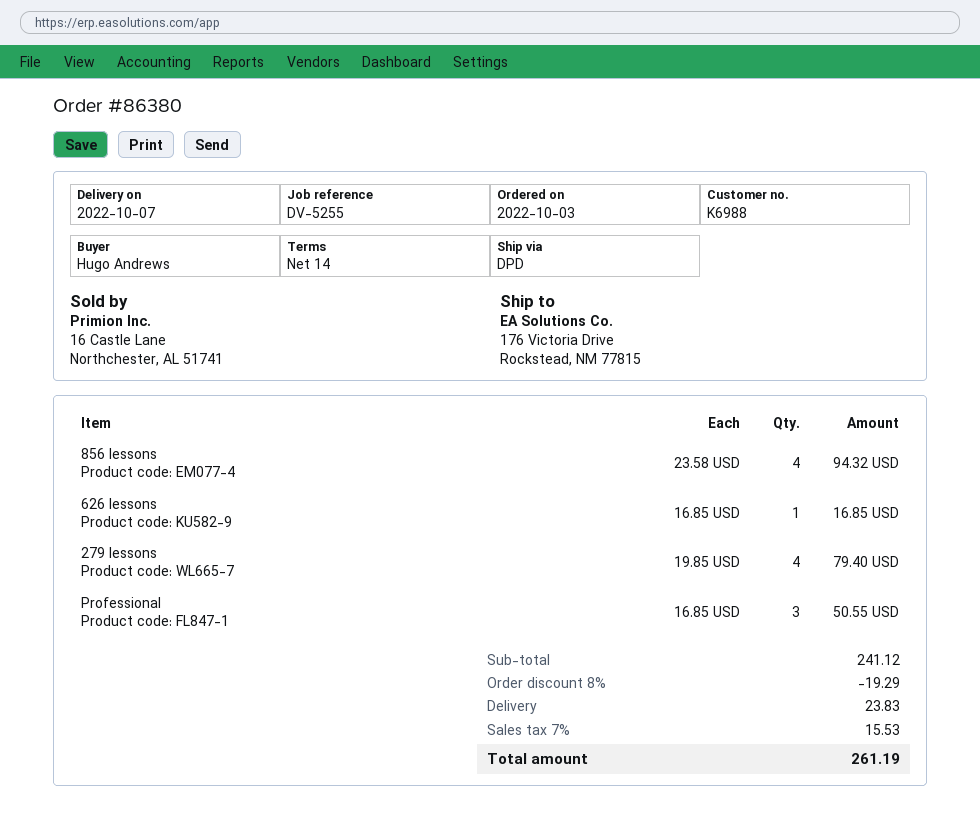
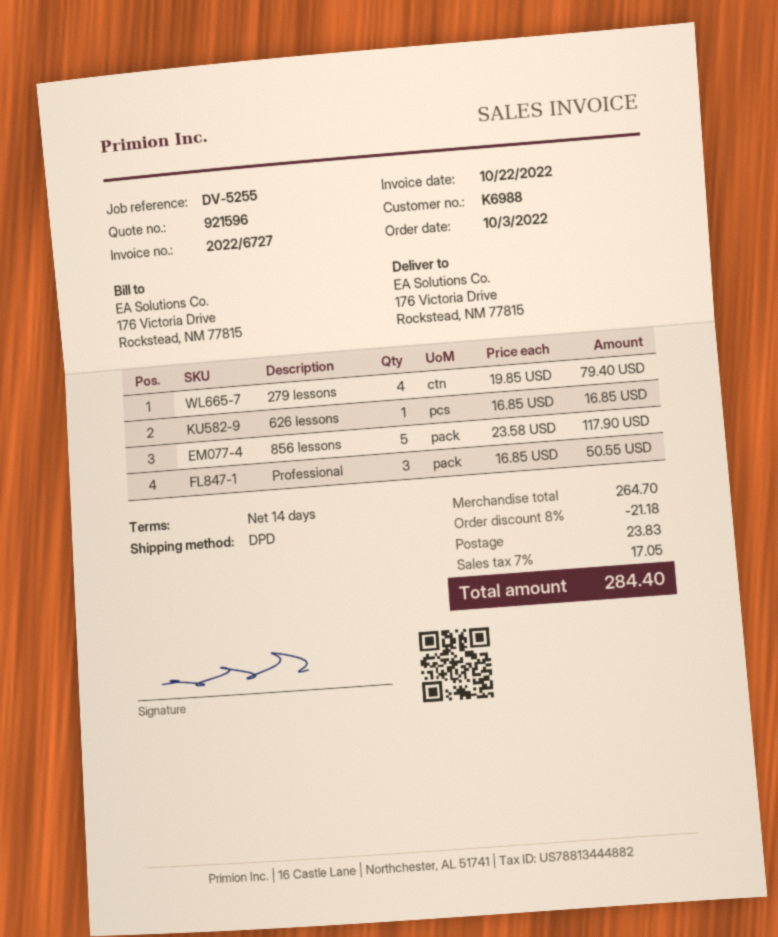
856 lessons: 4 x 23.58 = 94.32 -> 5 x 23.58 = 117.90
subtotal: 241.12 -> 264.70
discount: 8% = 19.29 -> 8% = 21.18
tax: 7% = 15.53 -> 7% = 17.05
total: 261.19 -> 284.40

